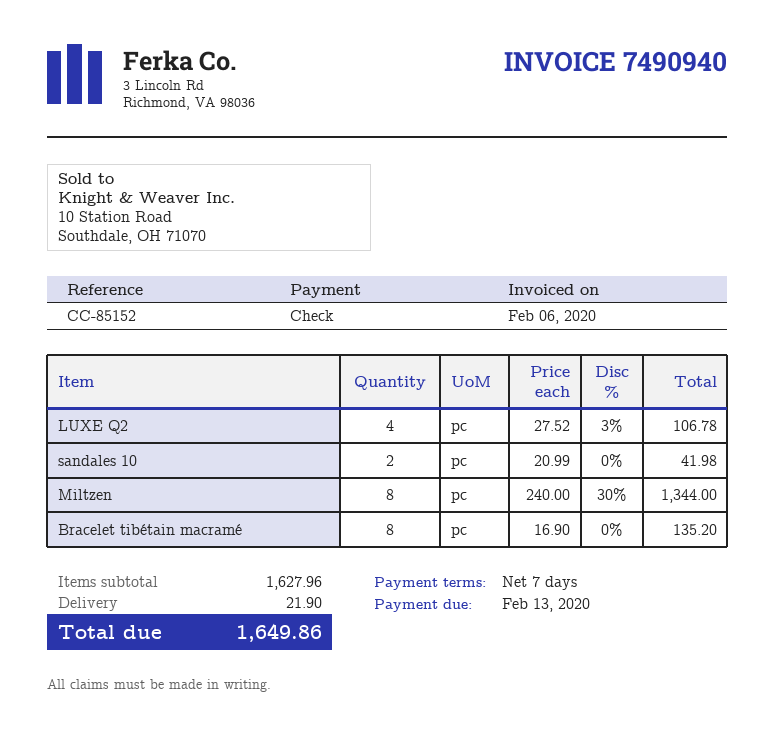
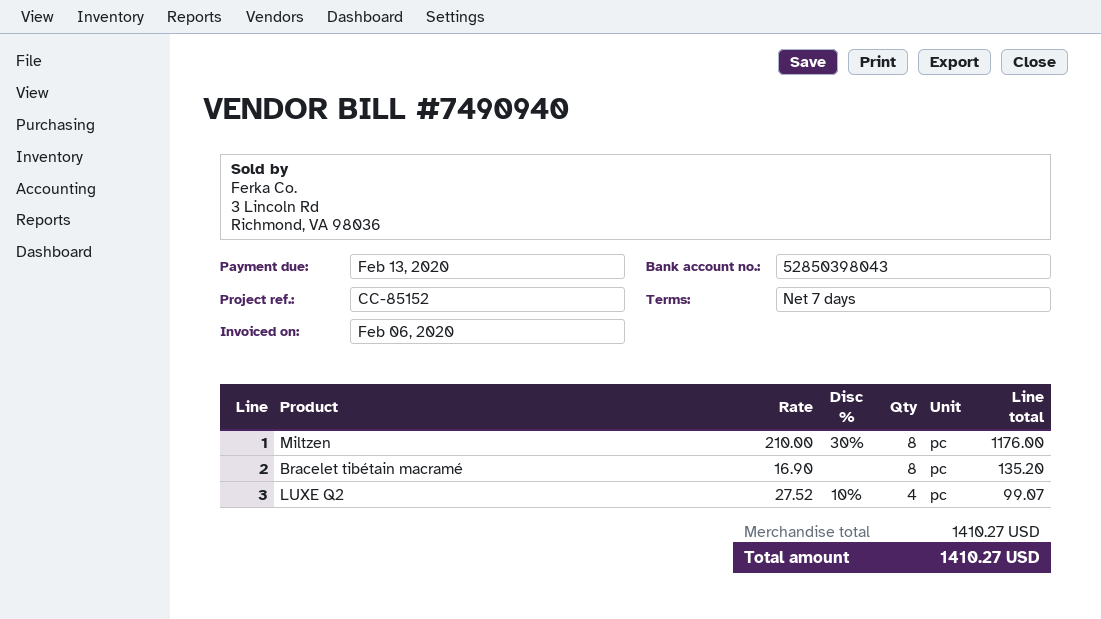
LUXE Q2: 4 x 27.52 - 3% = 106.78 -> 4 x 27.52 - 10% = 99.07
sandales 10: 2 x 20.99 = 41.98 -> none
Miltzen: 8 x 240.00 - 30% = 1344.00 -> 8 x 210.00 - 30% = 1176.00
subtotal: 1627.96 -> 1410.27
shipping: 21.90 -> none
total: 1649.86 -> 1410.27

